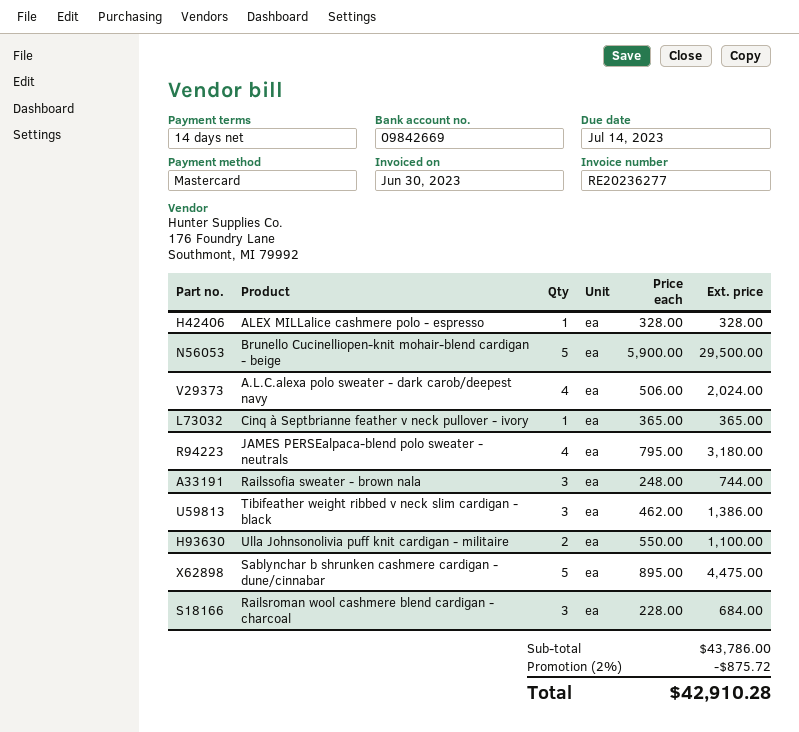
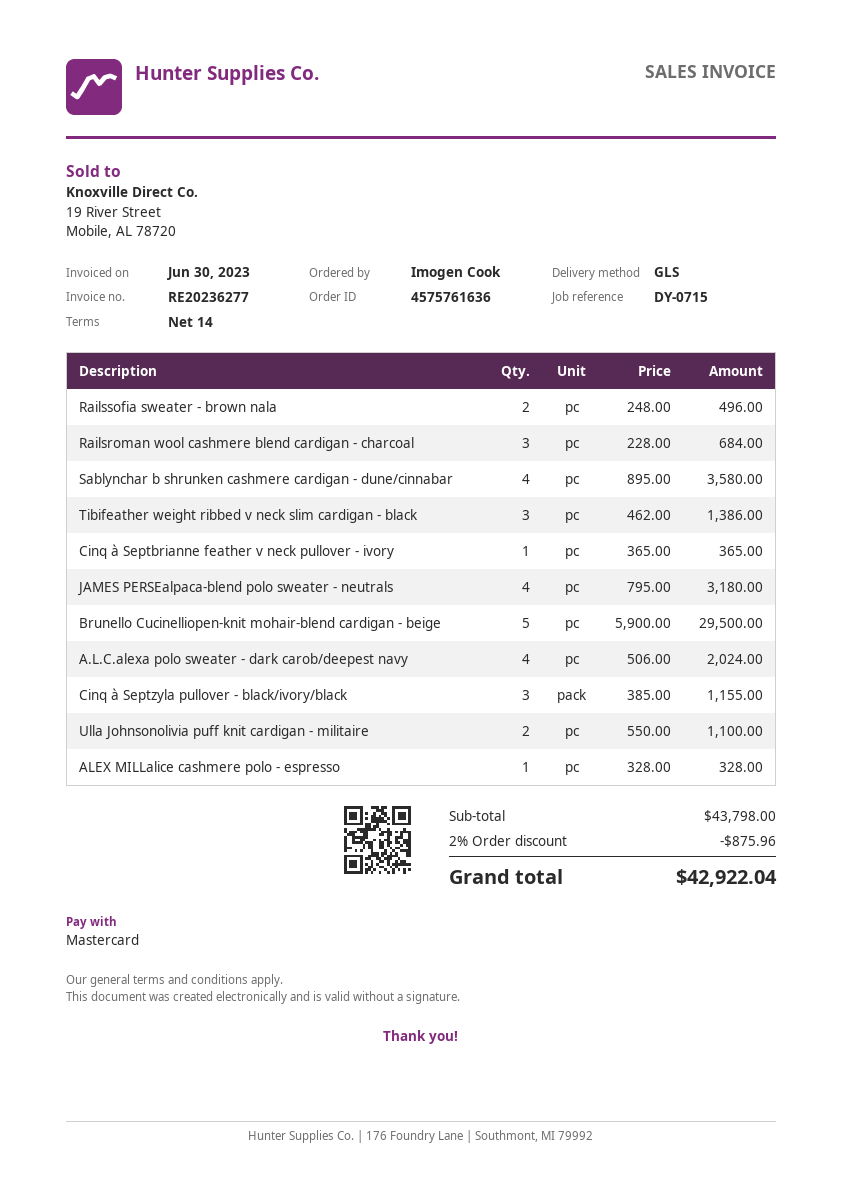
Railssofia sweater - brown nala: 3 x 248.00 = 744.00 -> 2 x 248.00 = 496.00
Sablynchar b shrunken cashmere cardigan - dune/cinnabar: 5 x 895.00 = 4475.00 -> 4 x 895.00 = 3580.00
Cinq à Septzyla pullover - black/ivory/black: none -> 3 x 385.00 = 1155.00
subtotal: 43786.00 -> 43798.00
discount: 2% = 875.72 -> 2% = 875.96
total: 42910.28 -> 42922.04

